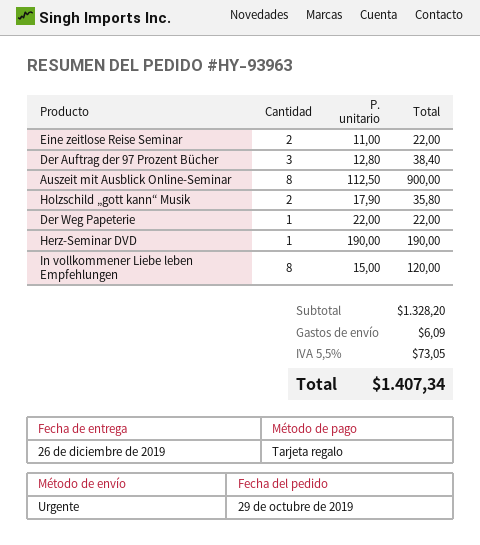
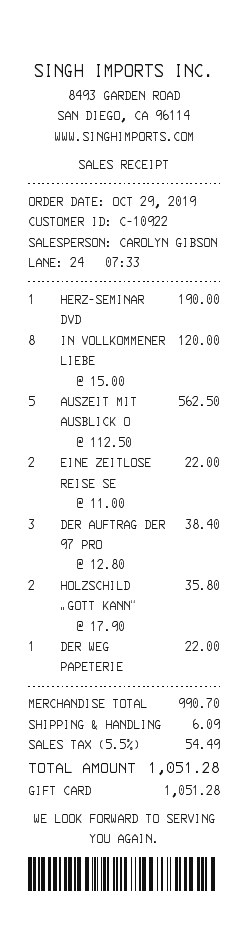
Auszeit mit Ausblick Online-Seminar: 8 x 112.50 = 900.00 -> 5 x 112.50 = 562.50
subtotal: 1328.20 -> 990.70
tax: 5.5% = 73.05 -> 5.5% = 54.49
total: 1407.34 -> 1051.28

